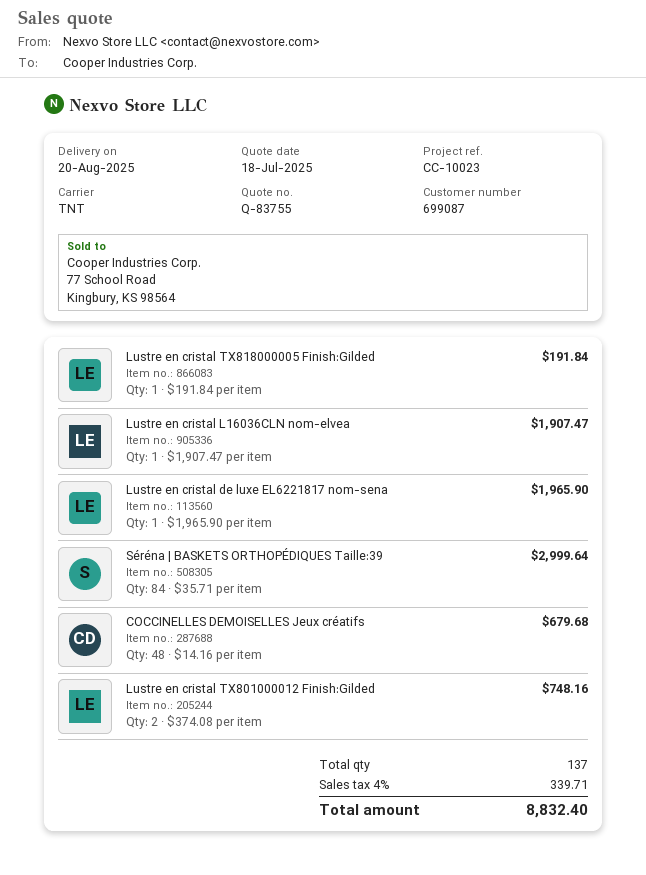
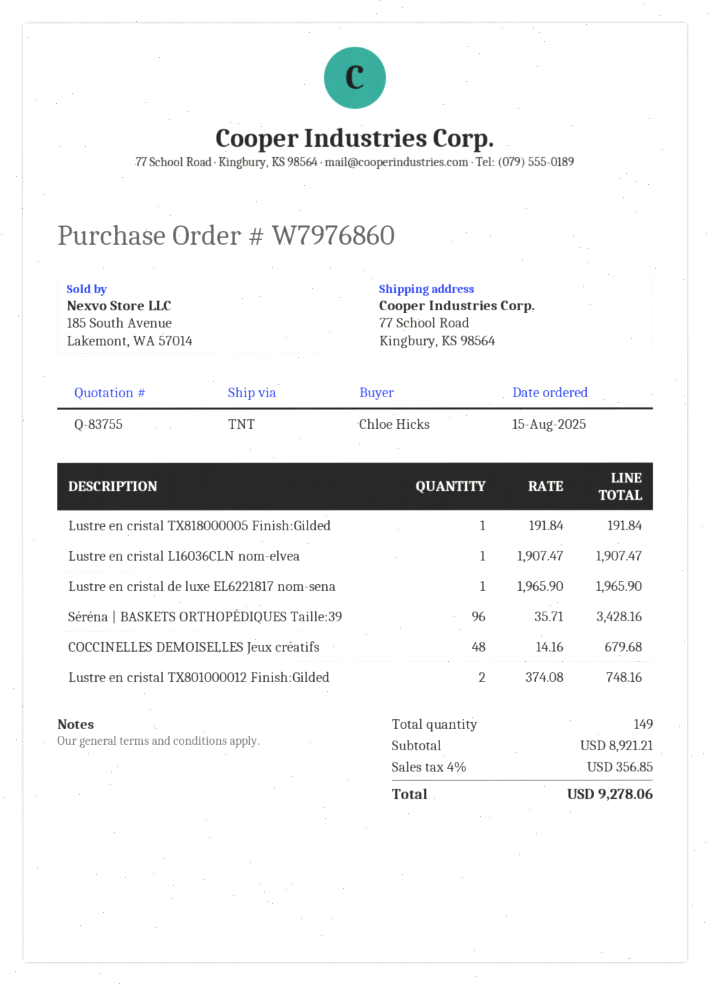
Séréna | BASKETS ORTHOPÉDIQUES Taille:39: 84 x 35.71 = 2999.64 -> 96 x 35.71 = 3428.16
total quantity: 137 -> 149
tax: 4% = 339.71 -> 4% = 356.85
total: 8832.40 -> 9278.06

